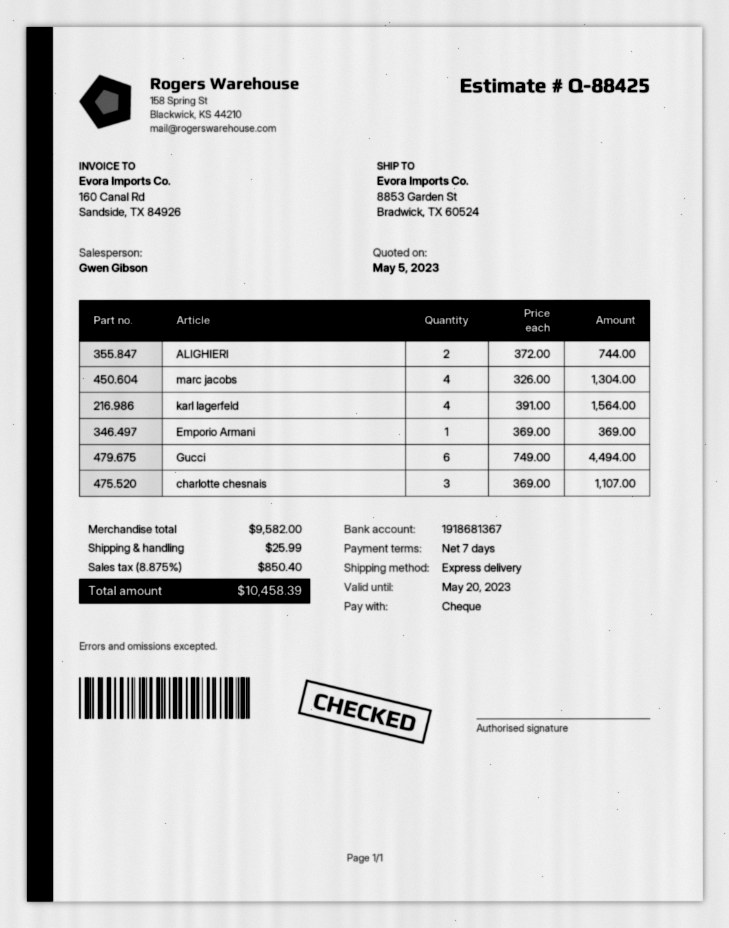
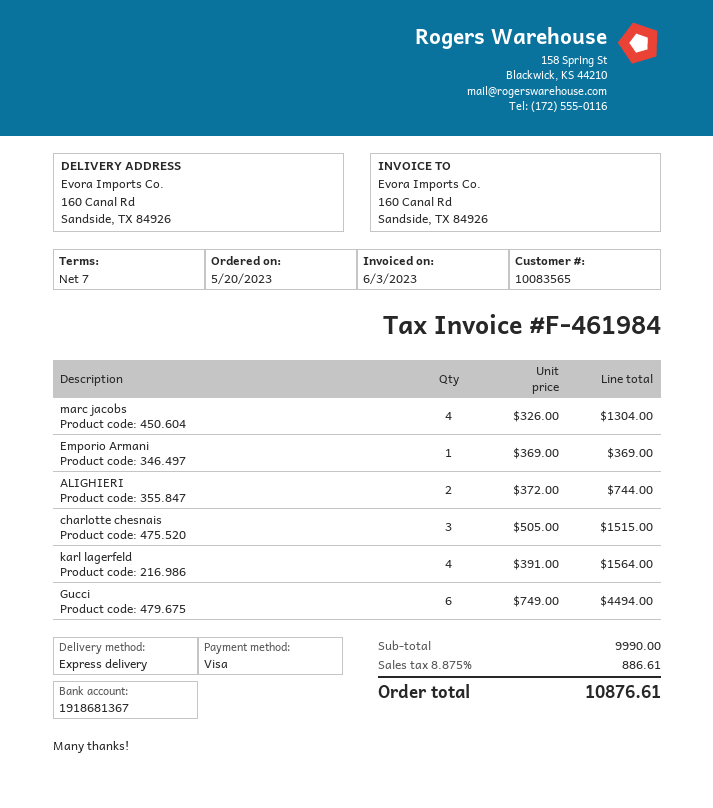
payment method: cheque -> Visa
ship to: 8853 Garden St, Bradwick, TX 60524 -> 160 Canal Rd, Sandside, TX 84926
charlotte chesnais: 3 x 369.00 = 1107.00 -> 3 x 505.00 = 1515.00
subtotal: 9582.00 -> 9990.00
shipping: 25.99 -> none
tax: 8.875% = 850.40 -> 8.875% = 886.61
total: 10458.39 -> 10876.61

